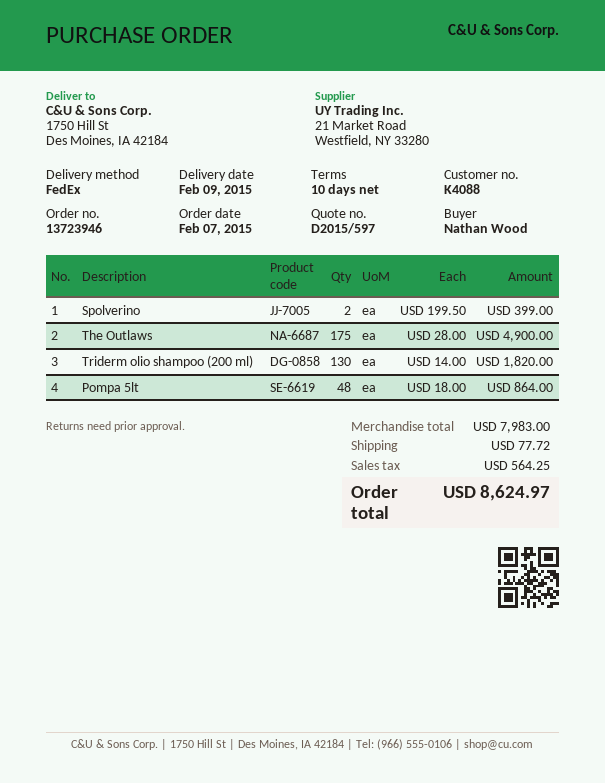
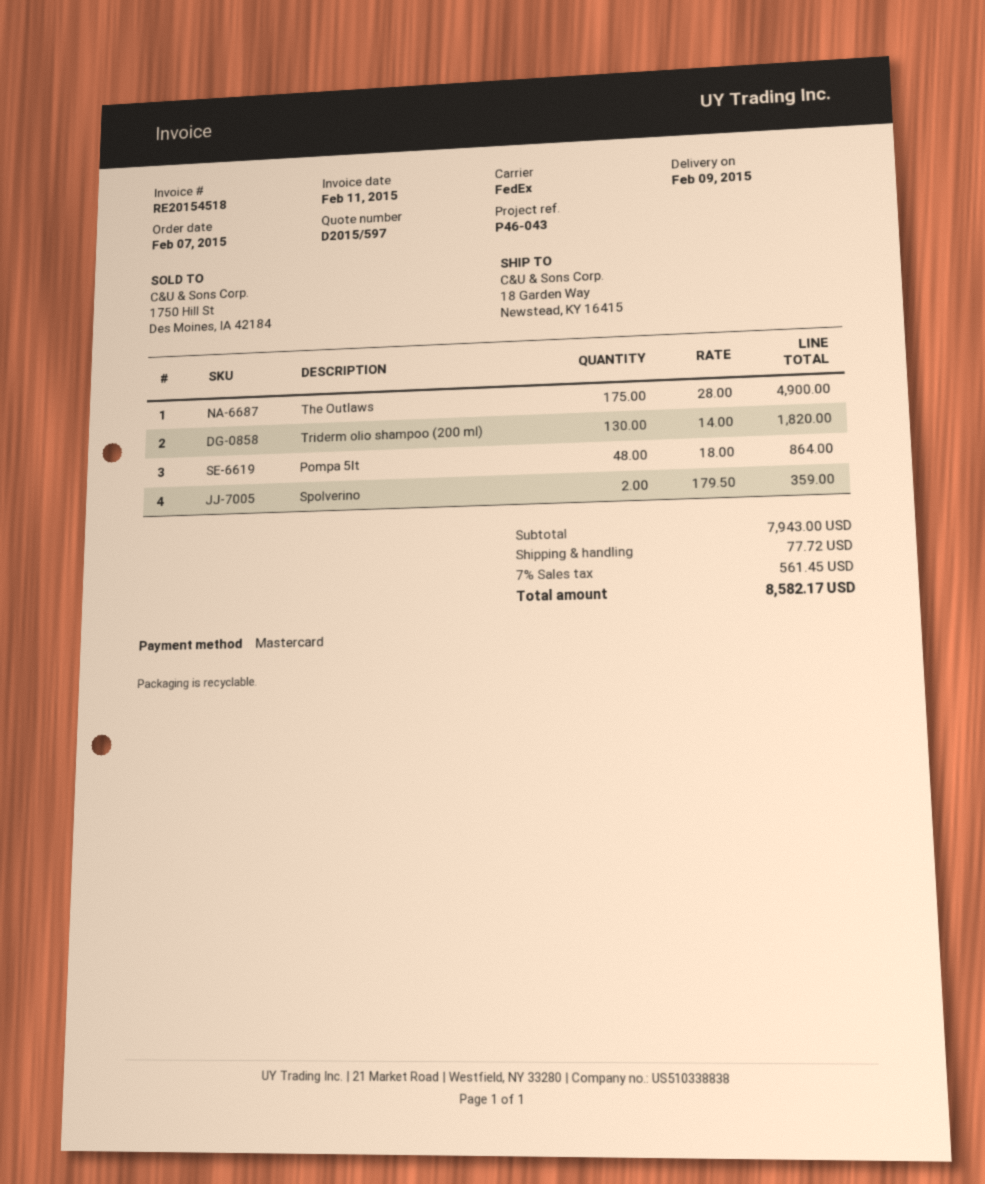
ship to: 1750 Hill St, Des Moines, IA 42184 -> 18 Garden Way, Newstead, KY 16415
Spolverino: 2 x 199.50 = 399.00 -> 2 x 179.50 = 359.00
subtotal: 7983.00 -> 7943.00
tax: 564.25 -> 561.45
total: 8624.97 -> 8582.17

